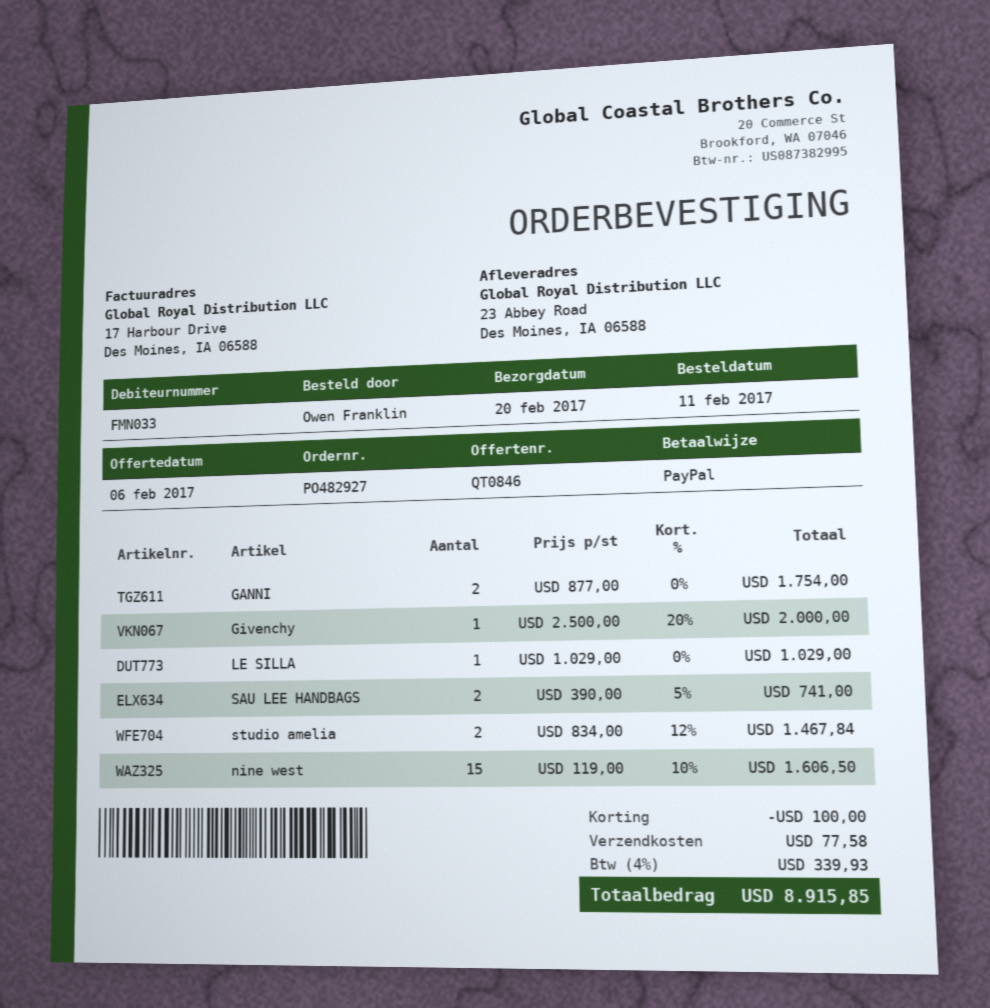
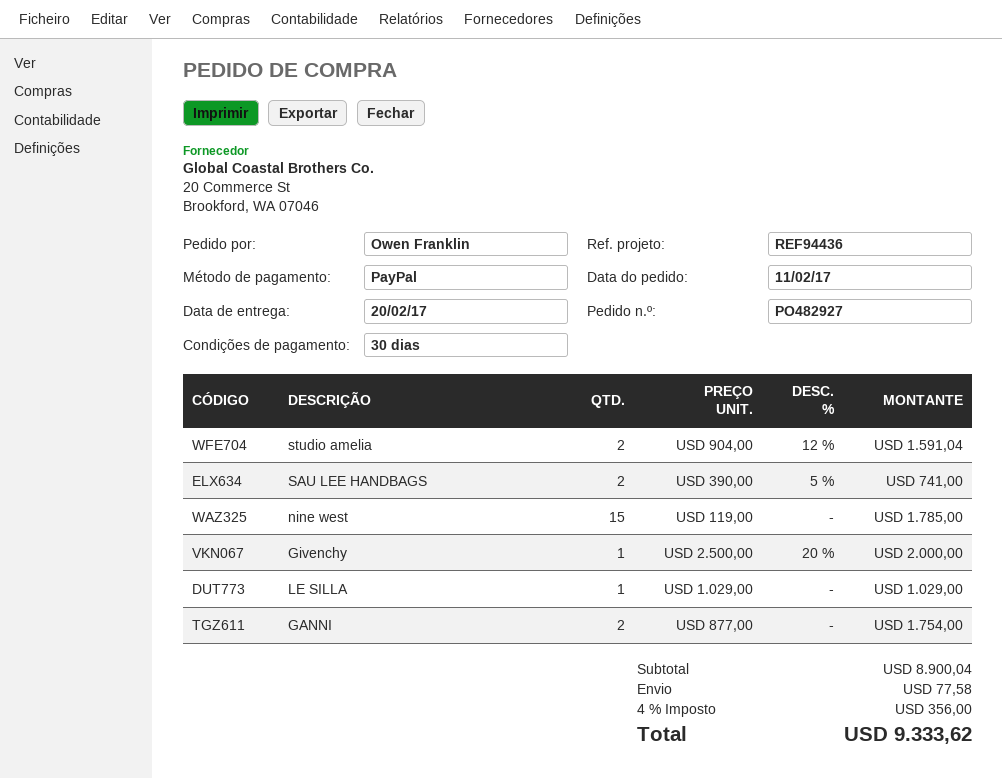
studio amelia: 2 x 834.00 - 12% = 1467.84 -> 2 x 904.00 - 12% = 1591.04
nine west: 15 x 119.00 - 10% = 1606.50 -> 15 x 119.00 = 1785.00
discount: 100.00 -> none
tax: 4% = 339.93 -> 4% = 356.00
total: 8915.85 -> 9333.62

